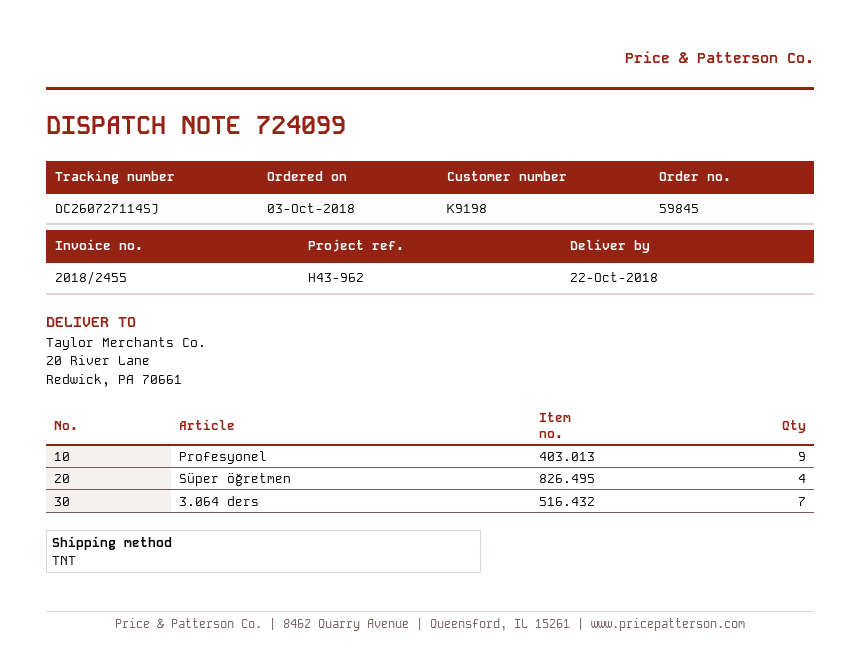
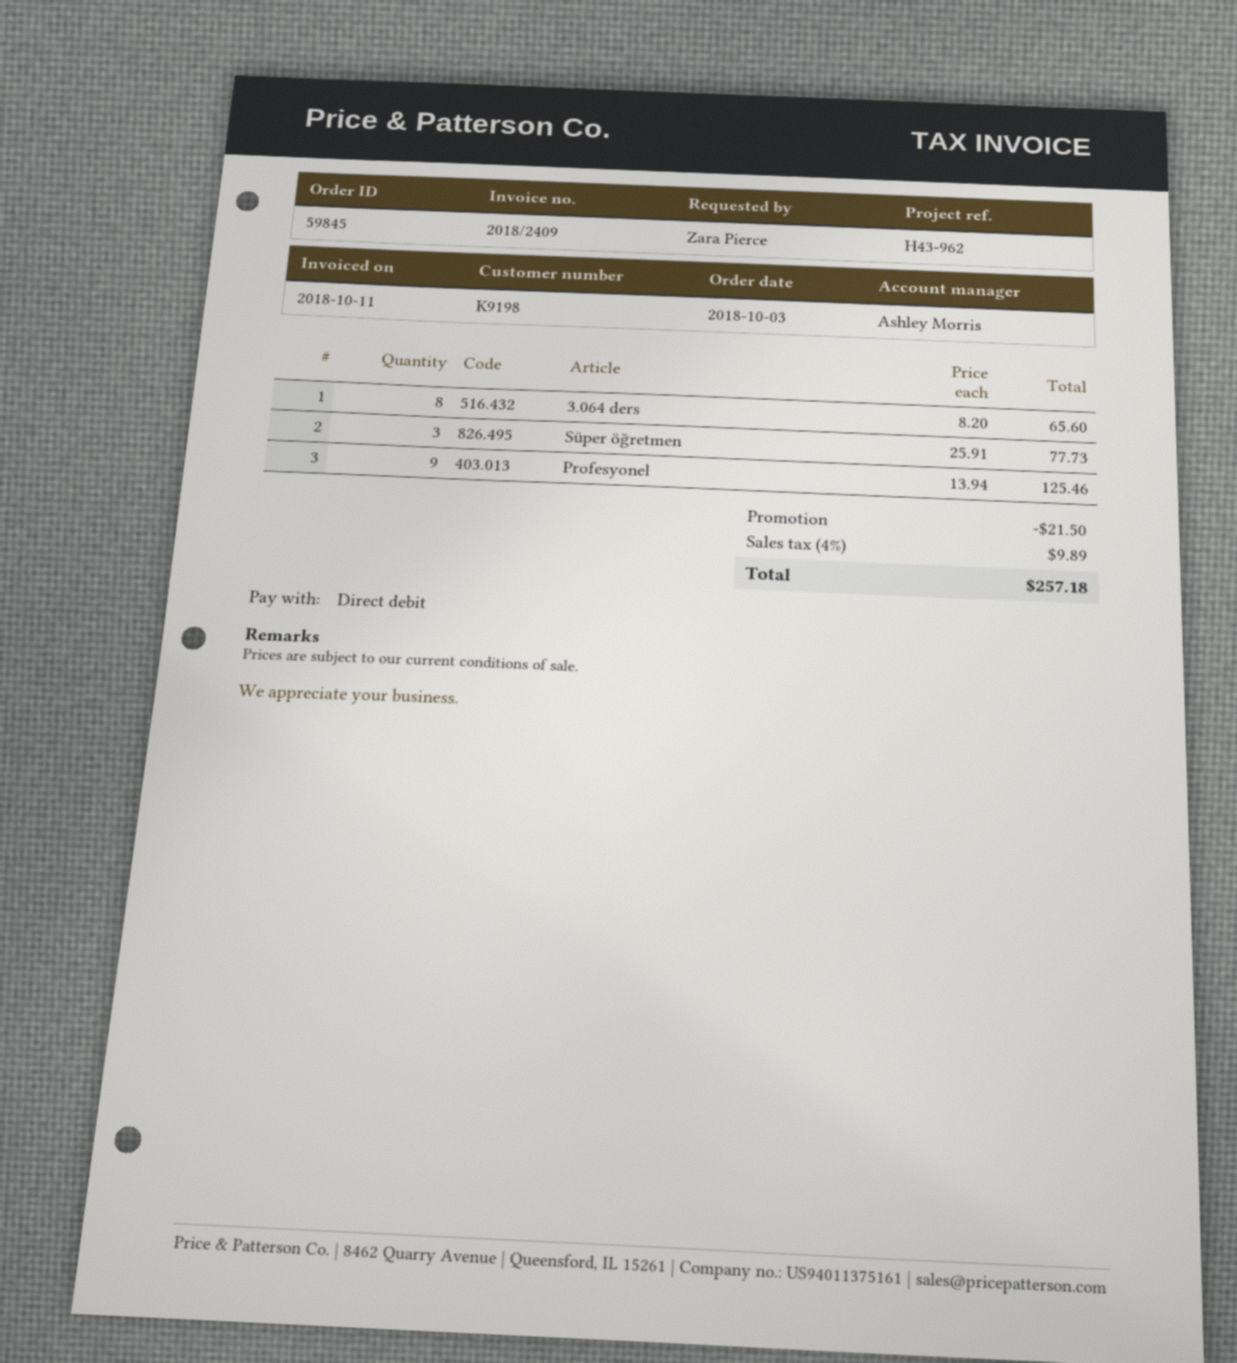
invoice number: 2018/2455 -> 2018/2409
Süper öğretmen: 4 -> 3
3.064 ders: 7 -> 8

